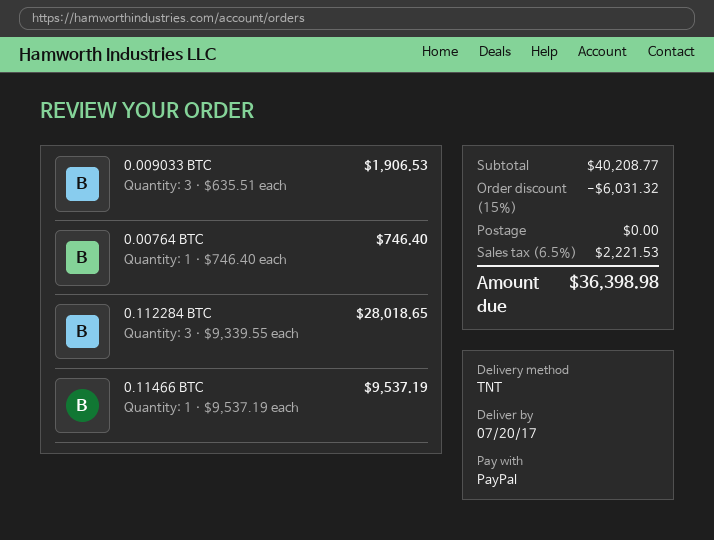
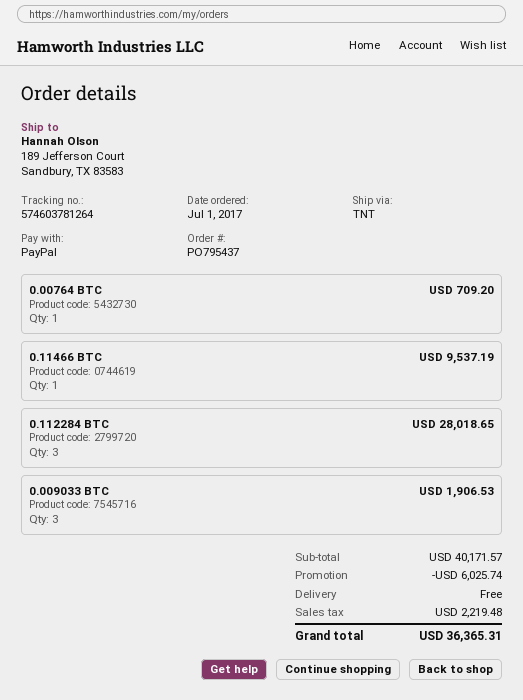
0.00764 BTC: 1 for 746.40 -> 1 for 709.20
subtotal: 40208.77 -> 40171.57
discount: 6031.32 -> 6025.74
tax: 2221.53 -> 2219.48
total: 36398.98 -> 36365.31

